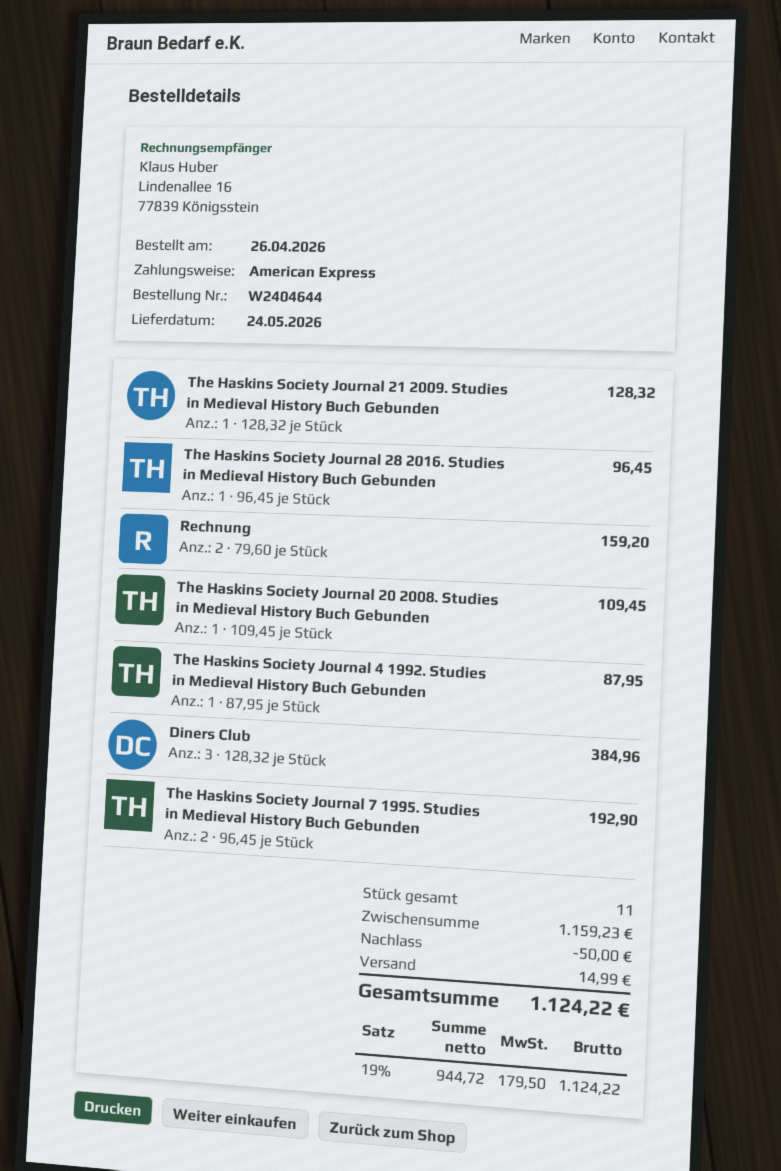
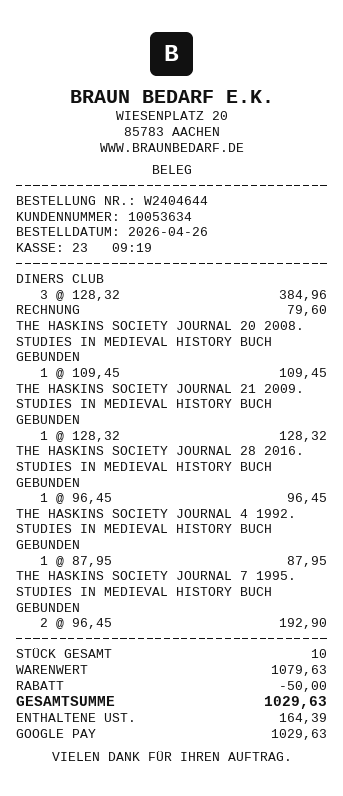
payment method: American Express -> Google Pay
Rechnung: 2 x 79.60 = 159.20 -> 1 x 79.60 = 79.60
total quantity: 11 -> 10
subtotal: 1159.23 -> 1079.63
shipping: 14.99 -> none
tax: 179.50 -> 164.39
total: 1124.22 -> 1029.63

